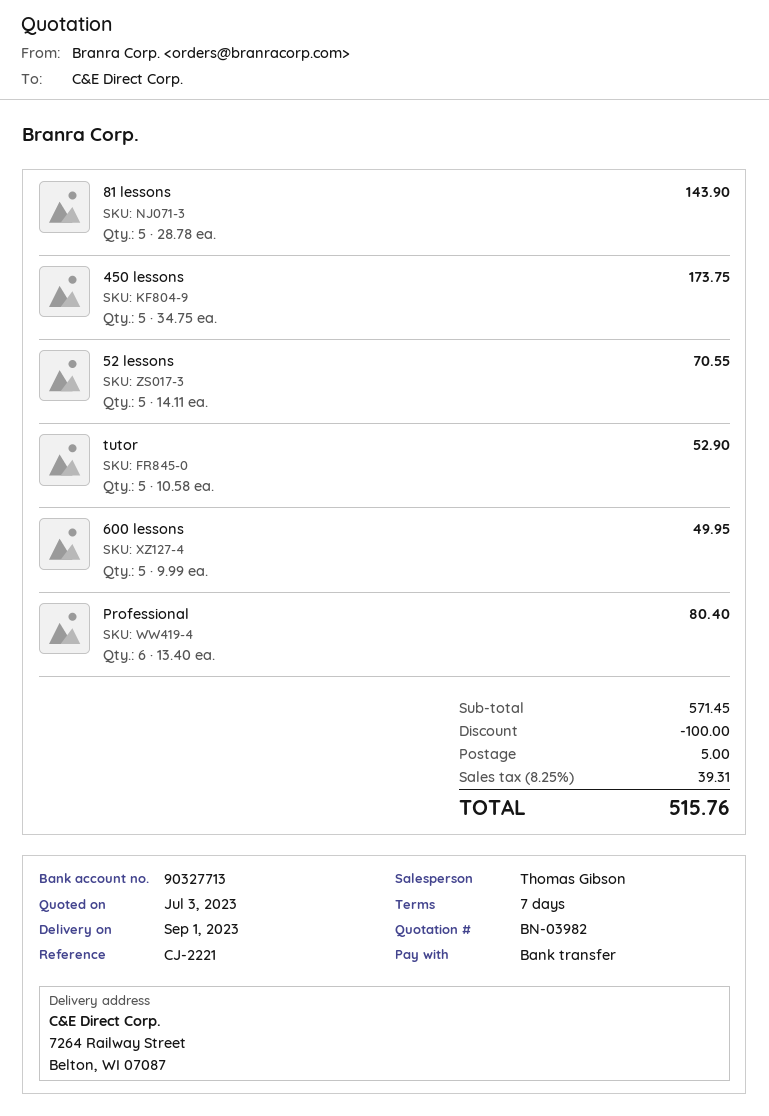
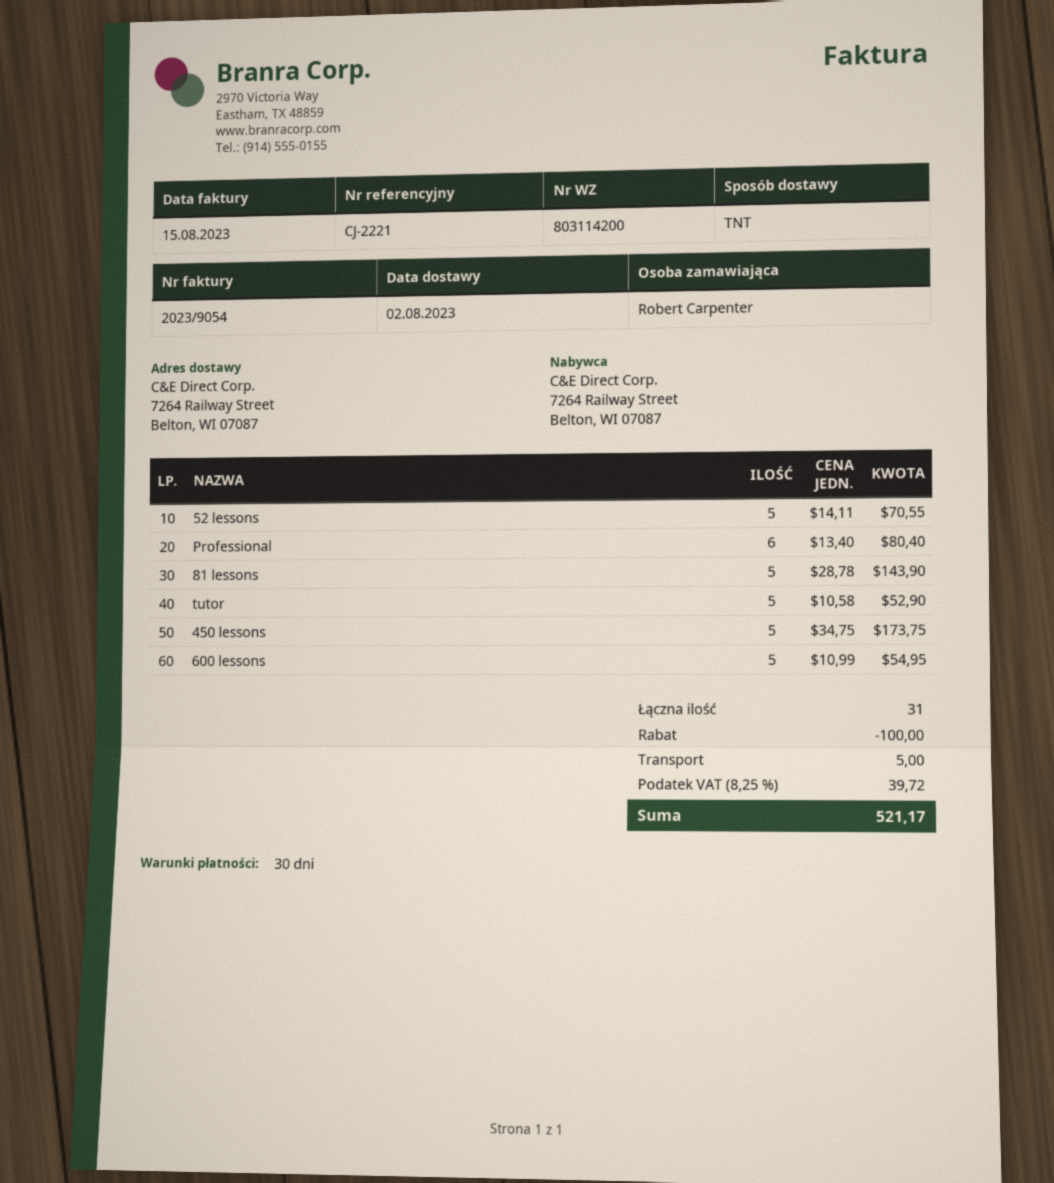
delivery date: 2023-09-01 -> 2023-08-02
payment terms: 7 days -> 30 days
600 lessons: 5 x 9.99 = 49.95 -> 5 x 10.99 = 54.95
tax: 8.25% = 39.31 -> 8.25% = 39.72
total: 515.76 -> 521.17

